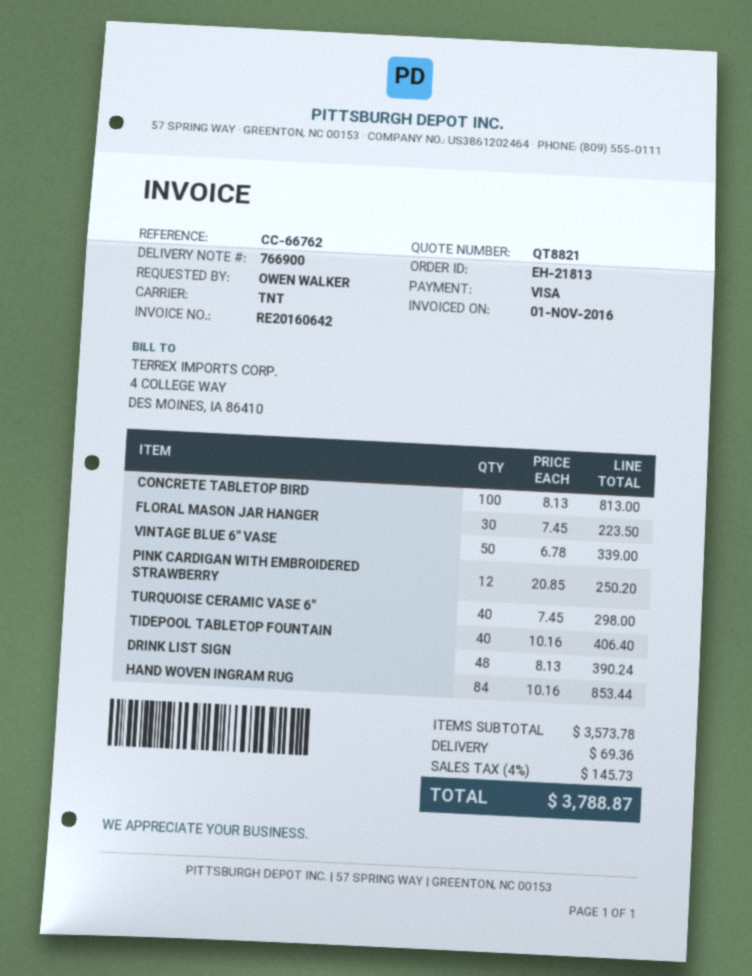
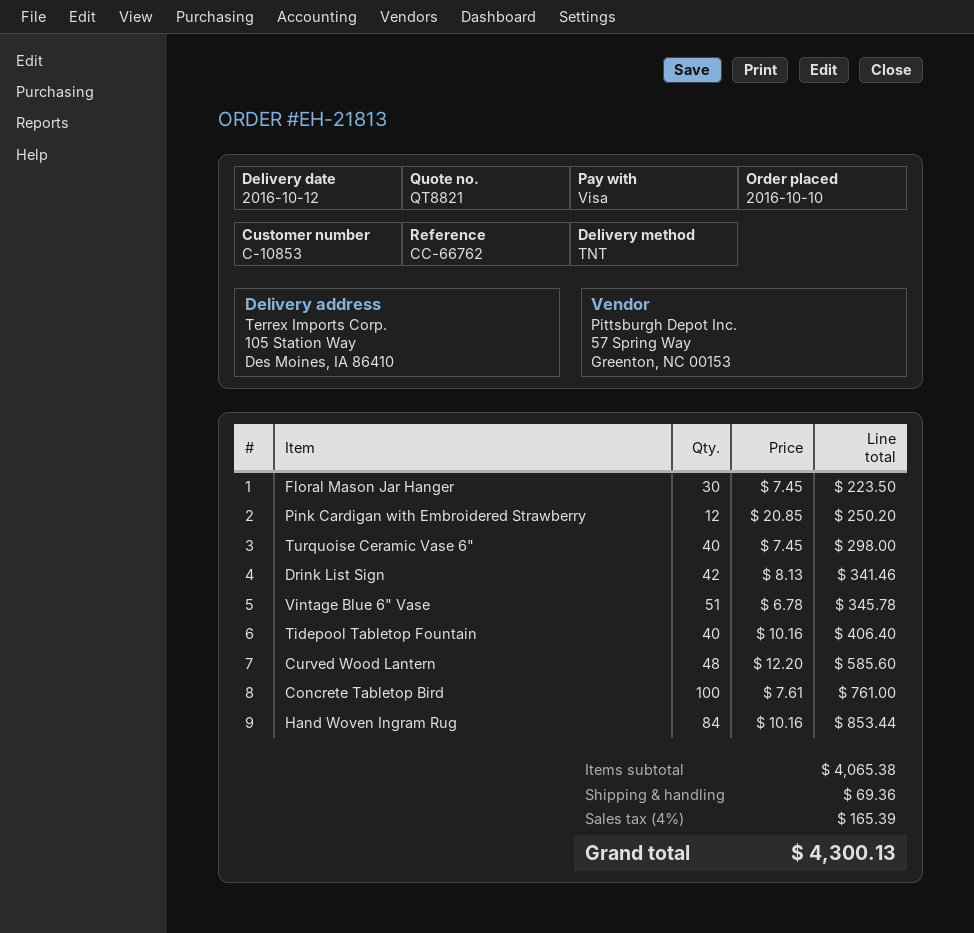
CONCRETE TABLETOP BIRD: 100 x 8.13 = 813.00 -> 100 x 7.61 = 761.00
VINTAGE BLUE 6" VASE: 50 x 6.78 = 339.00 -> 51 x 6.78 = 345.78
DRINK LIST SIGN: 48 x 8.13 = 390.24 -> 42 x 8.13 = 341.46
Curved Wood Lantern: none -> 48 x 12.20 = 585.60
subtotal: 3573.78 -> 4065.38
tax: 4% = 145.73 -> 4% = 165.39
total: 3788.87 -> 4300.13

